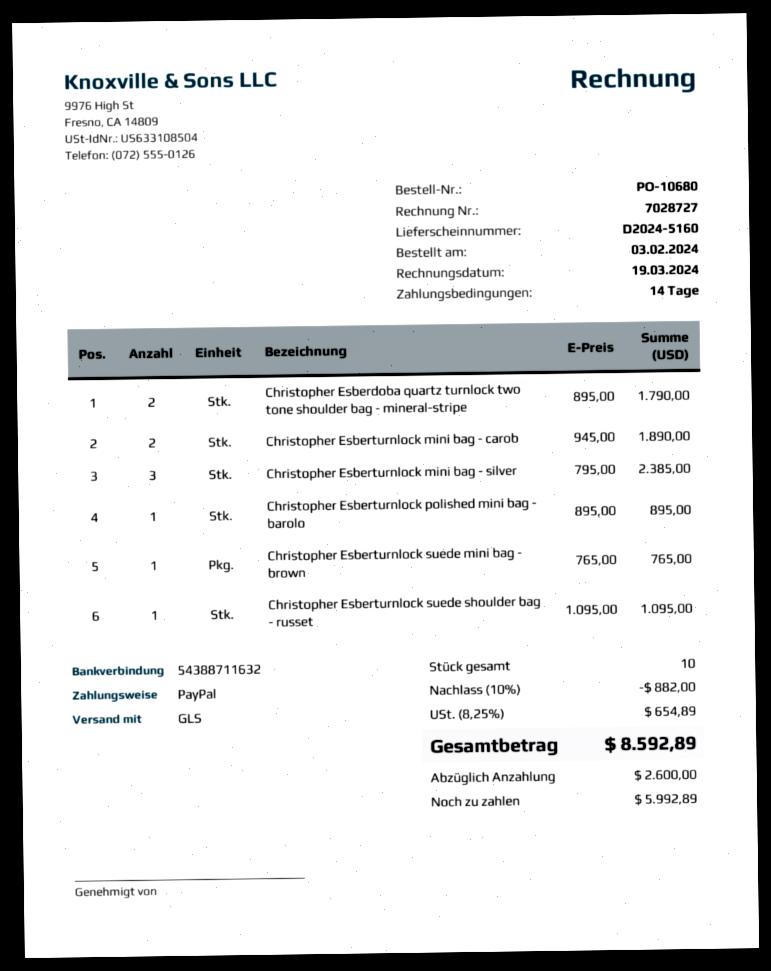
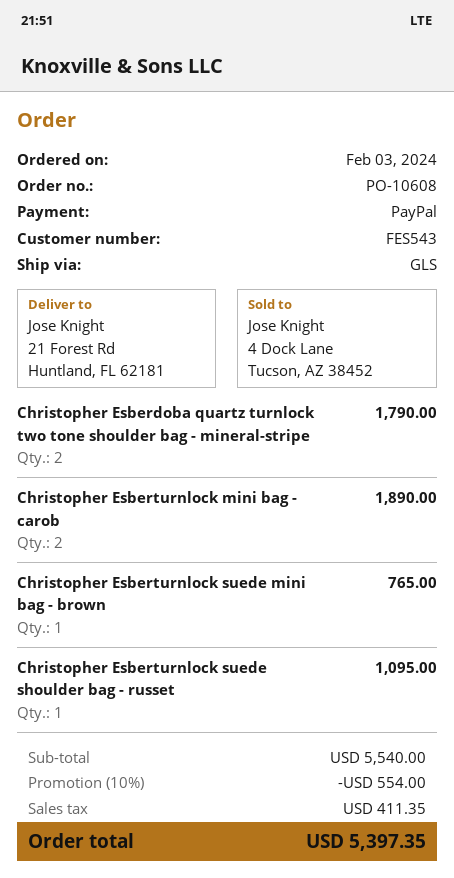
order number: PO-10680 -> PO-10608
Christopher Esberturnlock mini bag - silver: 3 for 2385.00 -> none
Christopher Esberturnlock polished mini bag - barolo: 1 for 895.00 -> none
discount: 10% = 882.00 -> 10% = 554.00
tax: 654.89 -> 411.35
total: 8592.89 -> 5397.35

